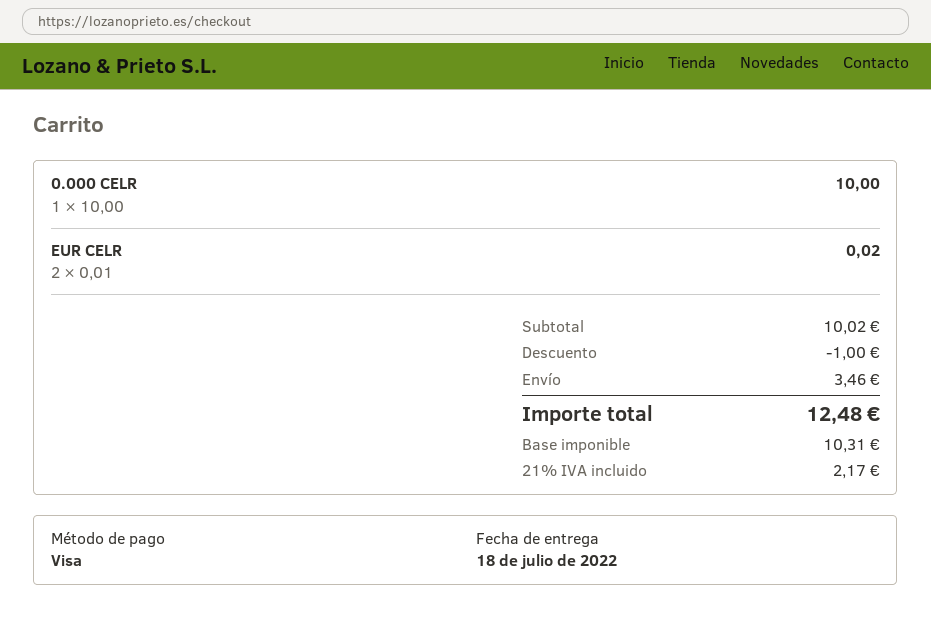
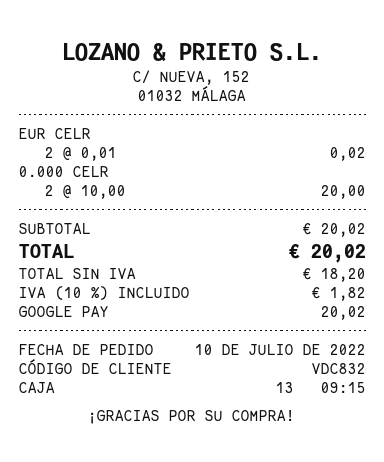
payment method: Visa -> Google Pay
0.000 CELR: 1 x 10.00 = 10.00 -> 2 x 10.00 = 20.00
subtotal: 10.02 -> 20.02
discount: 1.00 -> none
shipping: 3.46 -> none
net: 10.31 -> 18.20
tax: 21% = 2.17 -> 10% = 1.82
total: 12.48 -> 20.02

